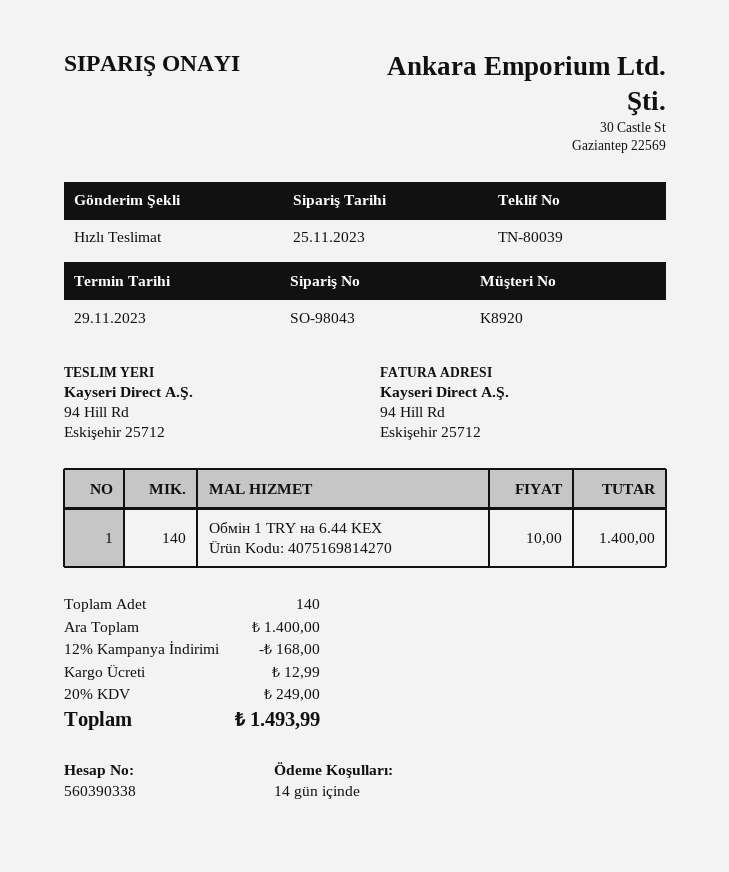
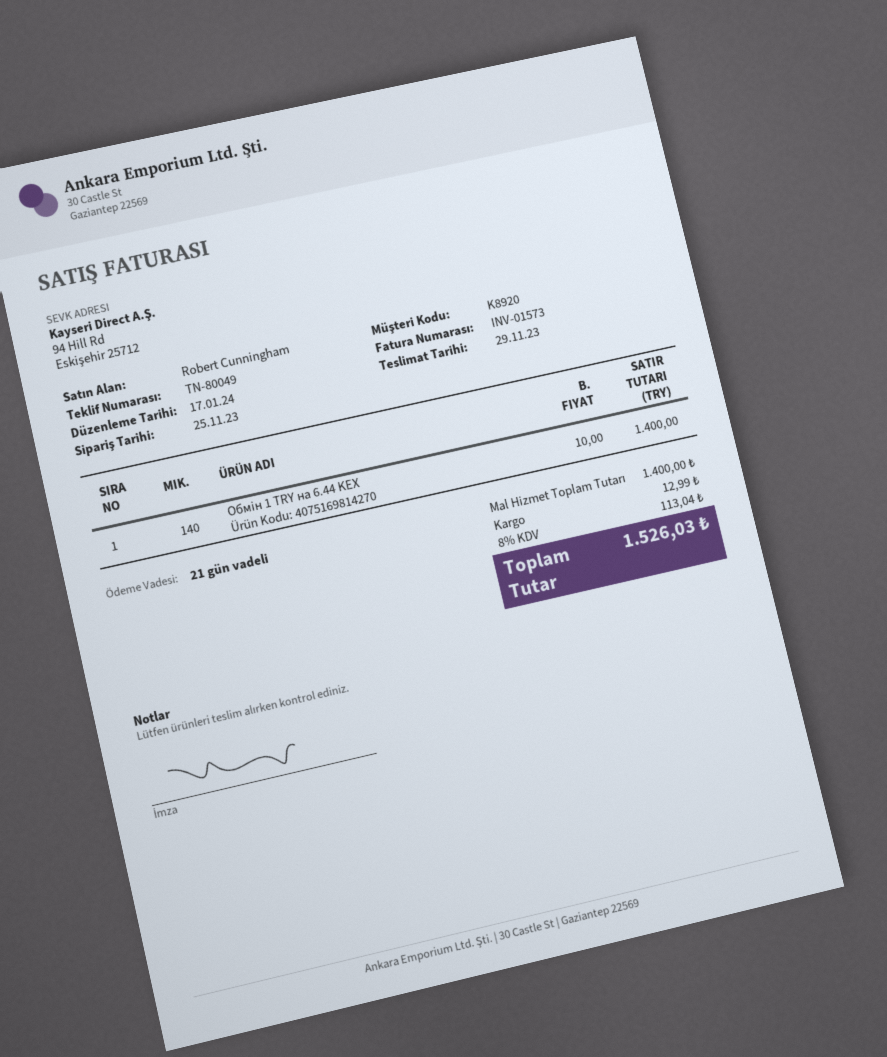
quote number: TN-80039 -> TN-80049
payment terms: 14 days -> 21 days
discount: 12% = 168.00 -> none
tax: 20% = 249.00 -> 8% = 113.04
total: 1493.99 -> 1526.03

